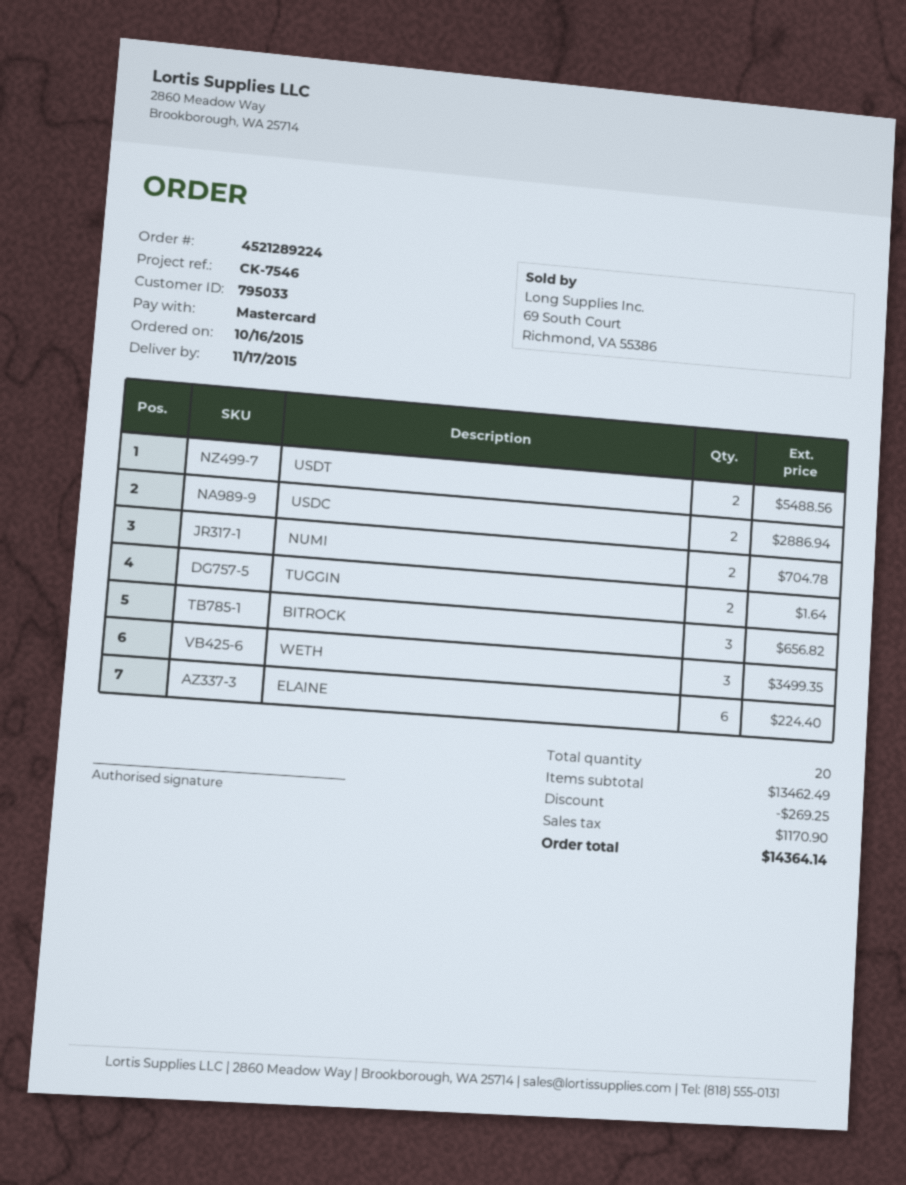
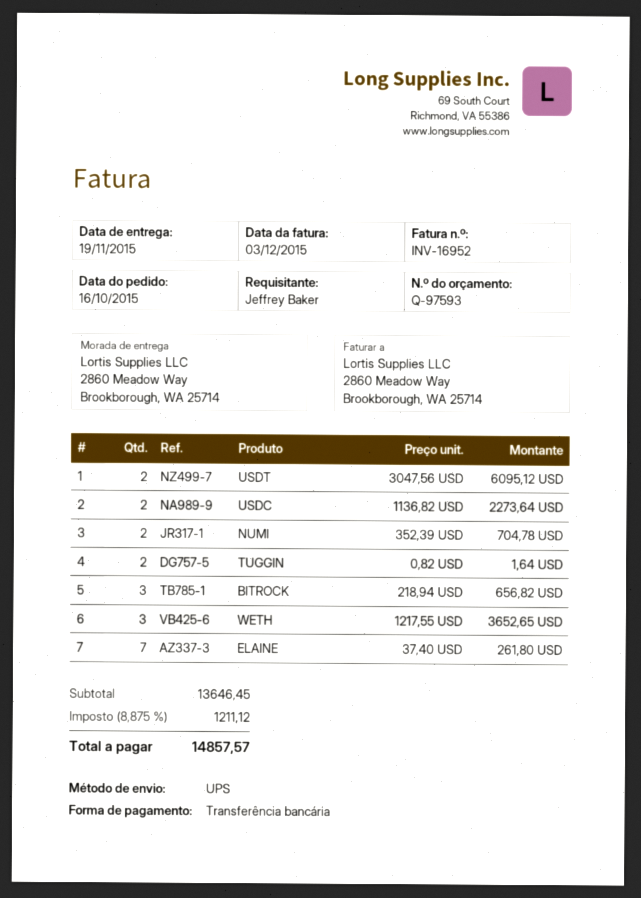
delivery date: 2015-11-17 -> 2015-11-19
payment method: Mastercard -> bank transfer
USDT: 2 for 5488.56 -> 2 for 6095.12
USDC: 2 for 2886.94 -> 2 for 2273.64
WETH: 3 for 3499.35 -> 3 for 3652.65
ELAINE: 6 for 224.40 -> 7 for 261.80
subtotal: 13462.49 -> 13646.45
discount: 269.25 -> none
tax: 1170.90 -> 1211.12
total: 14364.14 -> 14857.57

